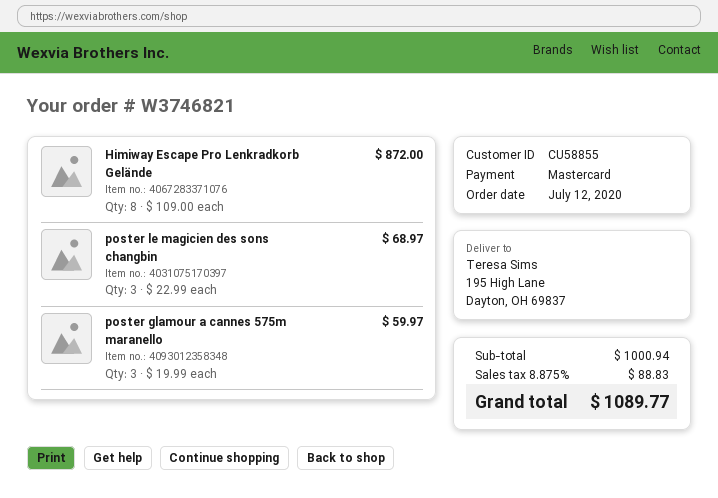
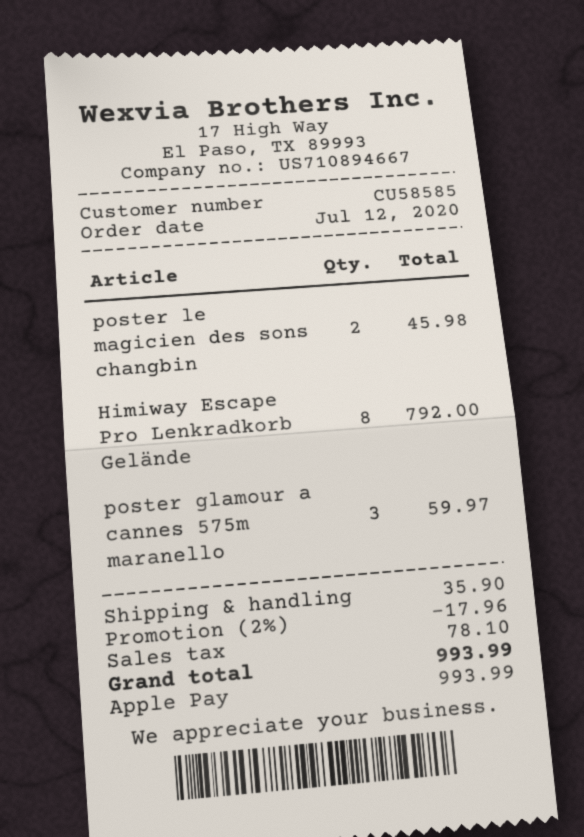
customer number: CU58855 -> CU58585
payment method: Mastercard -> Apple Pay
Himiway Escape Pro Lenkradkorb Gelände: 8 for 872.00 -> 8 for 792.00
poster le magicien des sons changbin: 3 for 68.97 -> 2 for 45.98
discount: none -> 2% = 17.96
shipping: none -> 35.90
tax: 88.83 -> 78.10
total: 1089.77 -> 993.99

